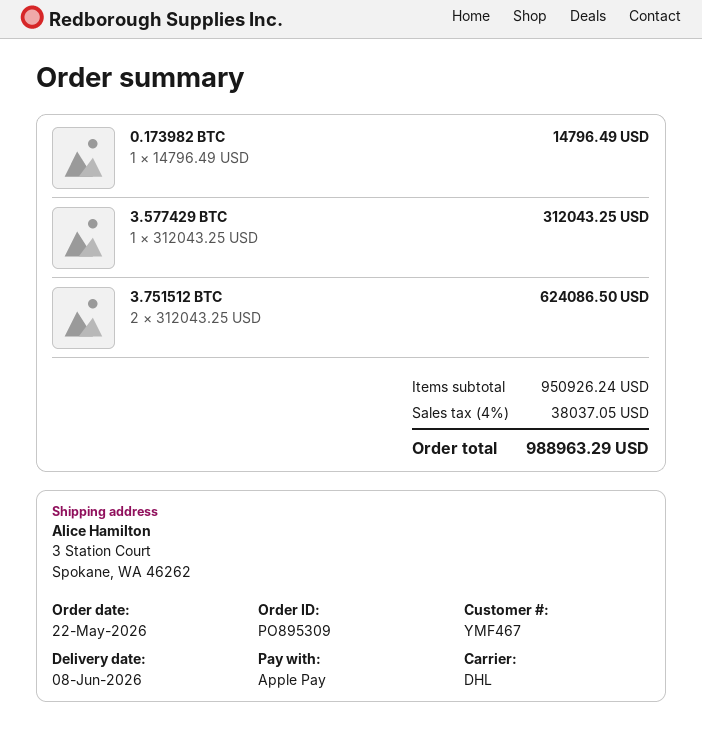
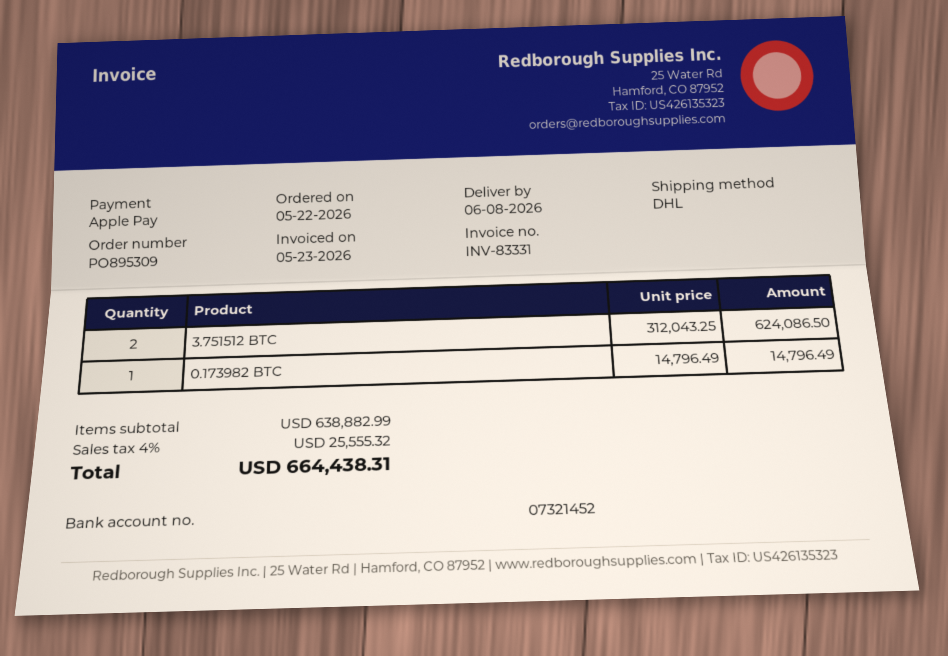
3.577429 BTC: 1 x 312043.25 = 312043.25 -> none
subtotal: 950926.24 -> 638882.99
tax: 4% = 38037.05 -> 4% = 25555.32
total: 988963.29 -> 664438.31

